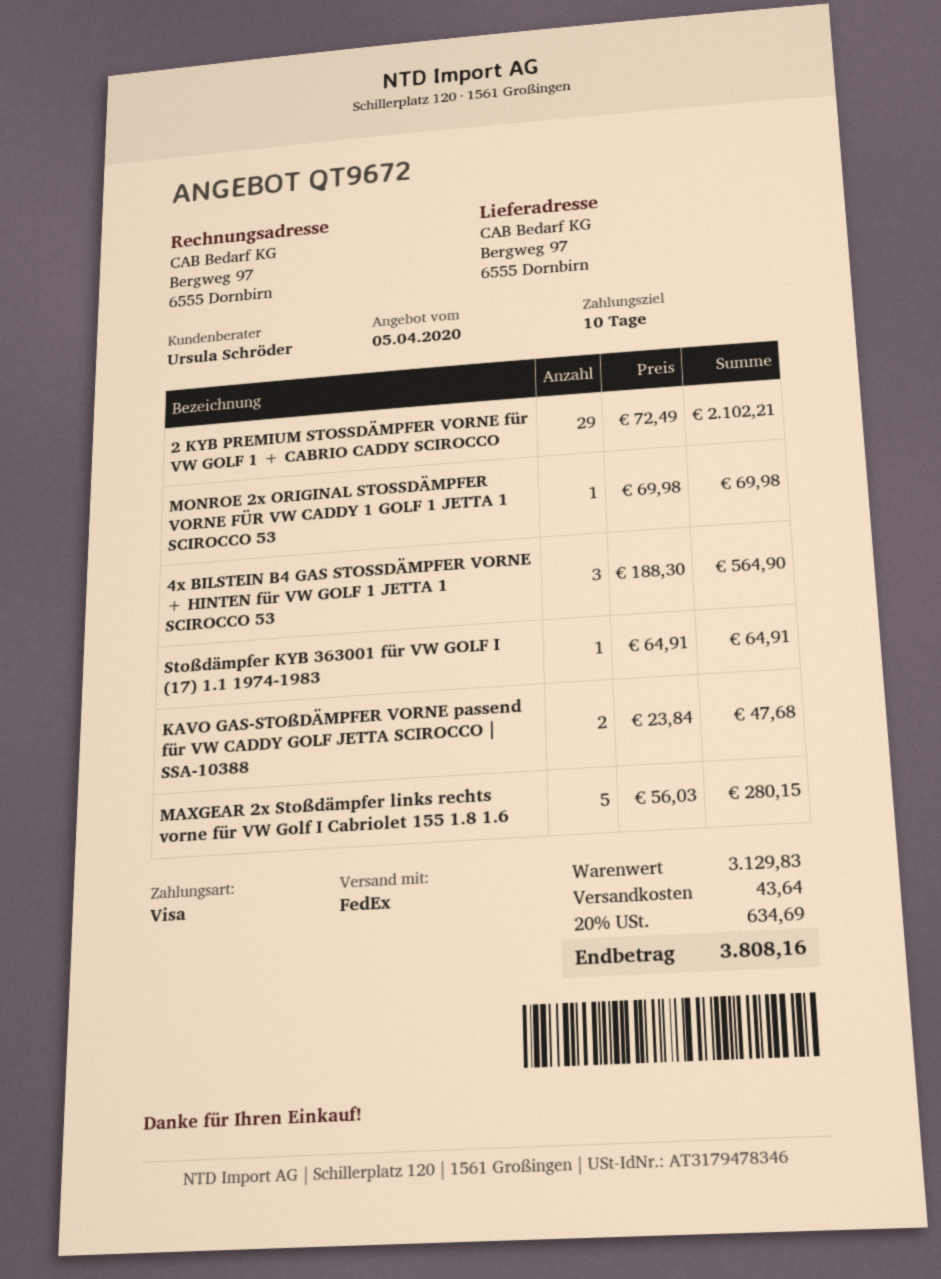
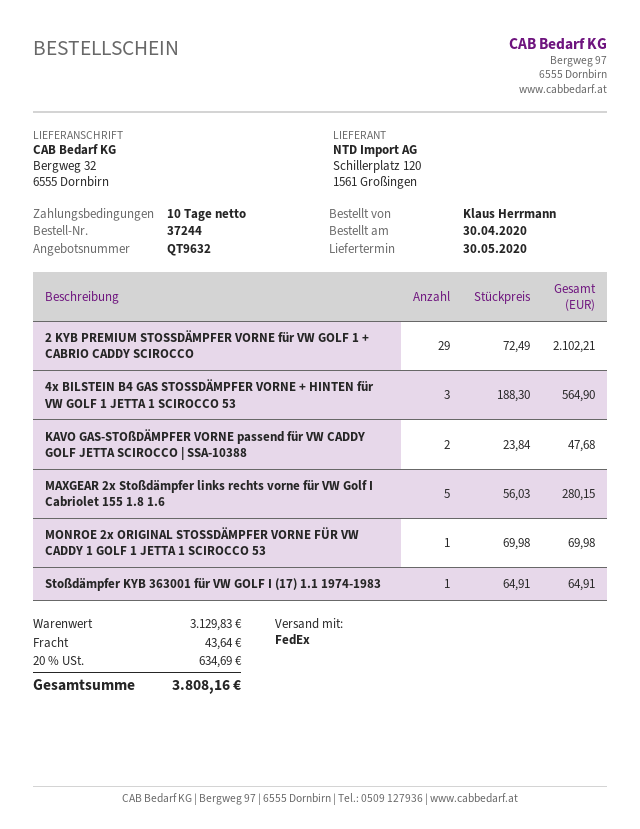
quote number: QT9672 -> QT9632
ship to: Bergweg 97, 6555 Dornbirn -> Bergweg 32, 6555 Dornbirn

